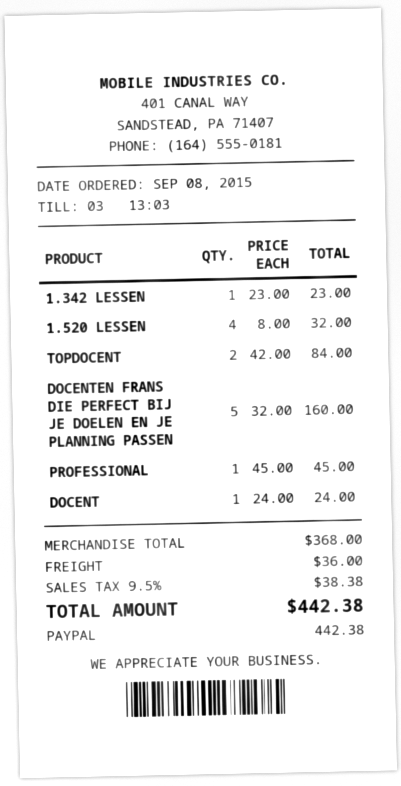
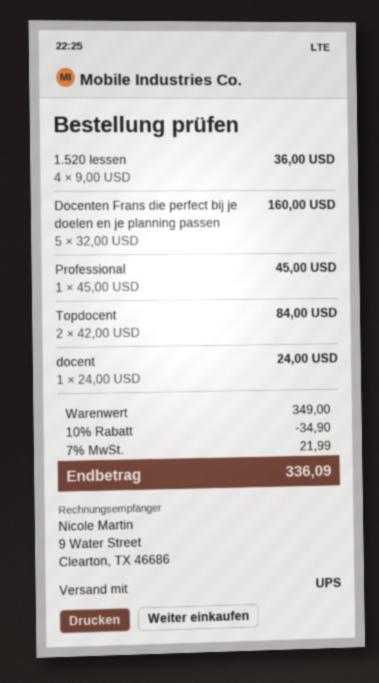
1.342 LESSEN: 1 x 23.00 = 23.00 -> none
1.520 LESSEN: 4 x 8.00 = 32.00 -> 4 x 9.00 = 36.00
subtotal: 368.00 -> 349.00
discount: none -> 10% = 34.90
shipping: 36.00 -> none
tax: 9.5% = 38.38 -> 7% = 21.99
total: 442.38 -> 336.09

